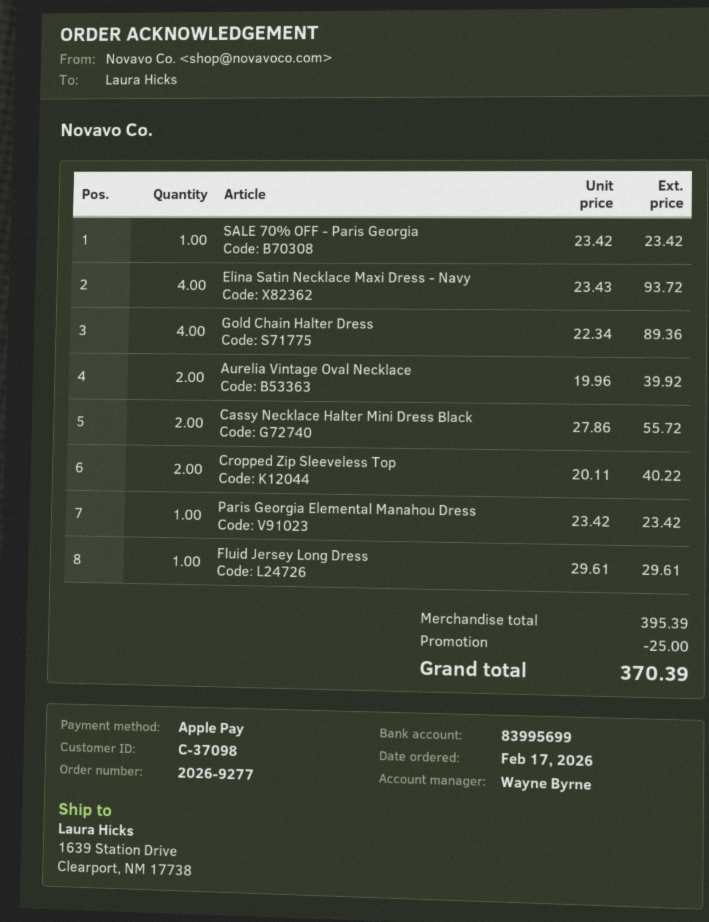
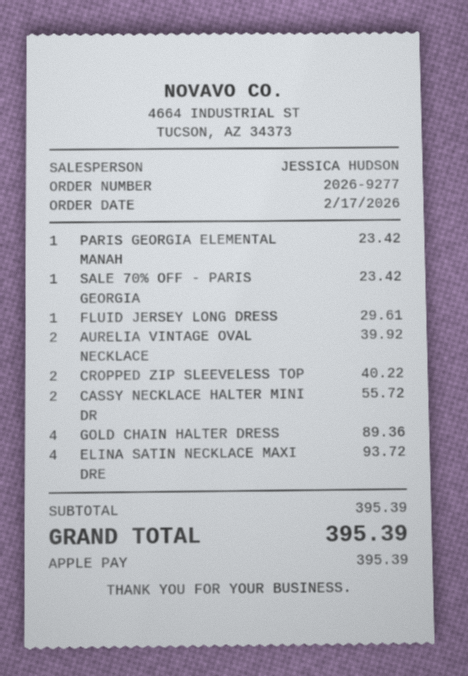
sales rep: Wayne Byrne -> JESSICA HUDSON
discount: 25.00 -> none
total: 370.39 -> 395.39

